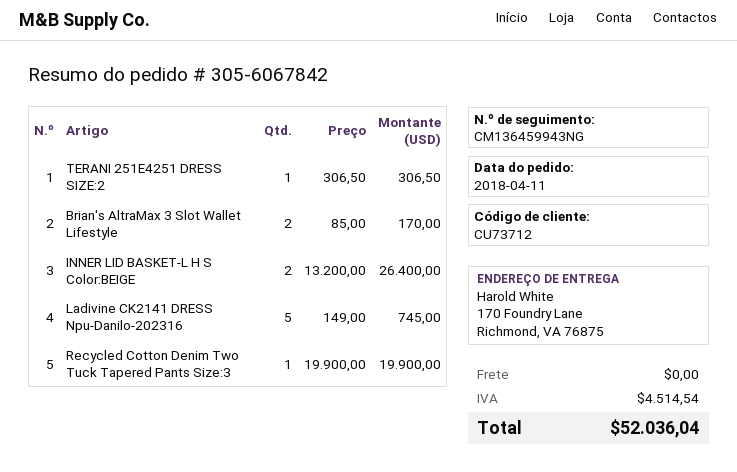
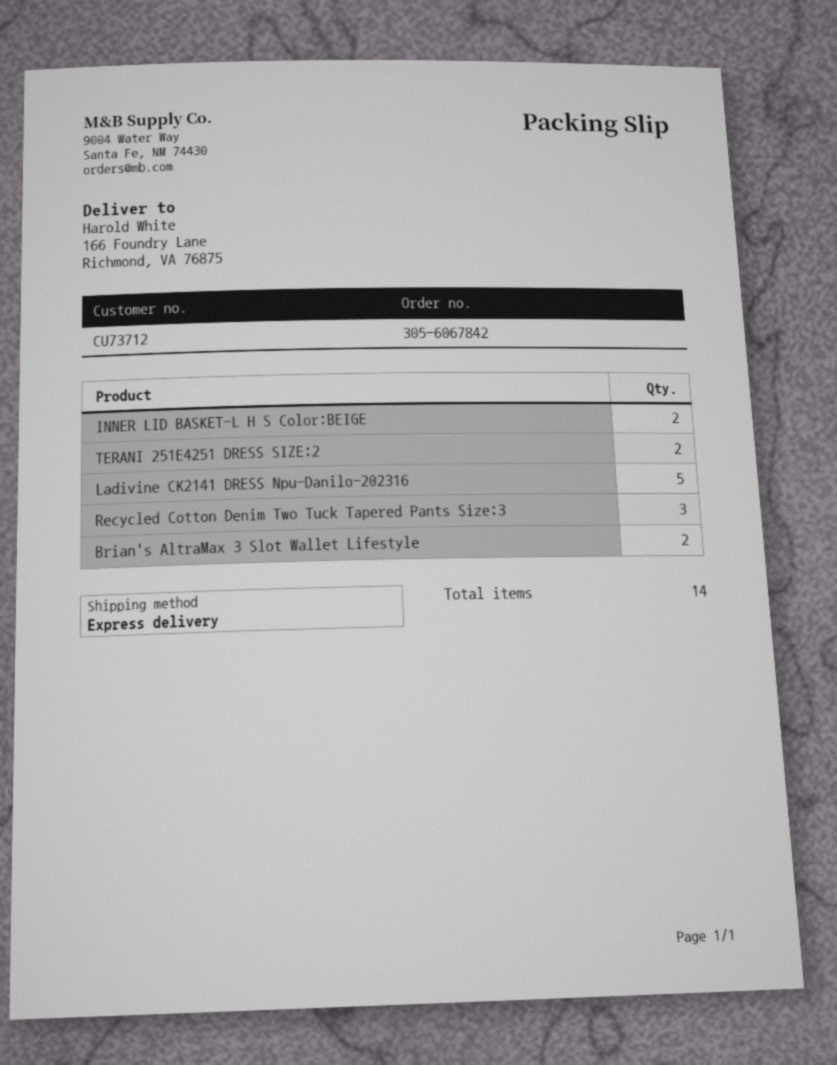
ship to: 170 Foundry Lane, Richmond, VA 76875 -> 166 Foundry Lane, Richmond, VA 76875
TERANI 251E4251 DRESS SIZE:2: 1 -> 2
Recycled Cotton Denim Two Tuck Tapered Pants Size:3: 1 -> 3

